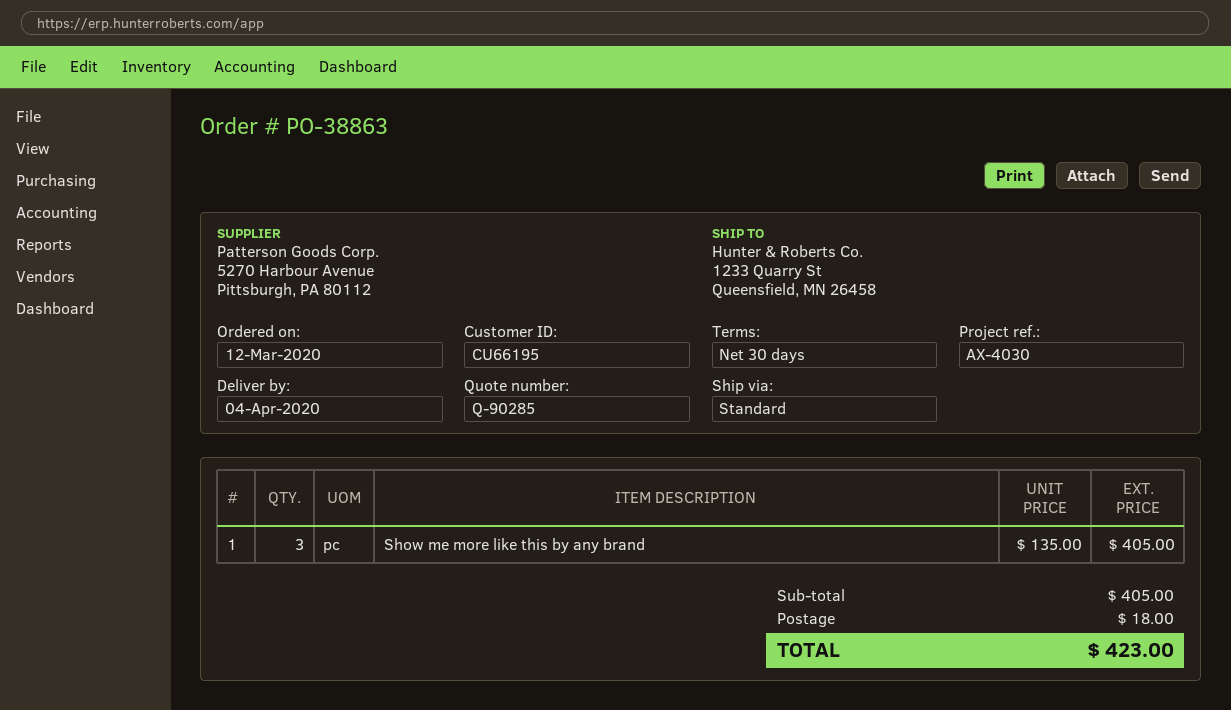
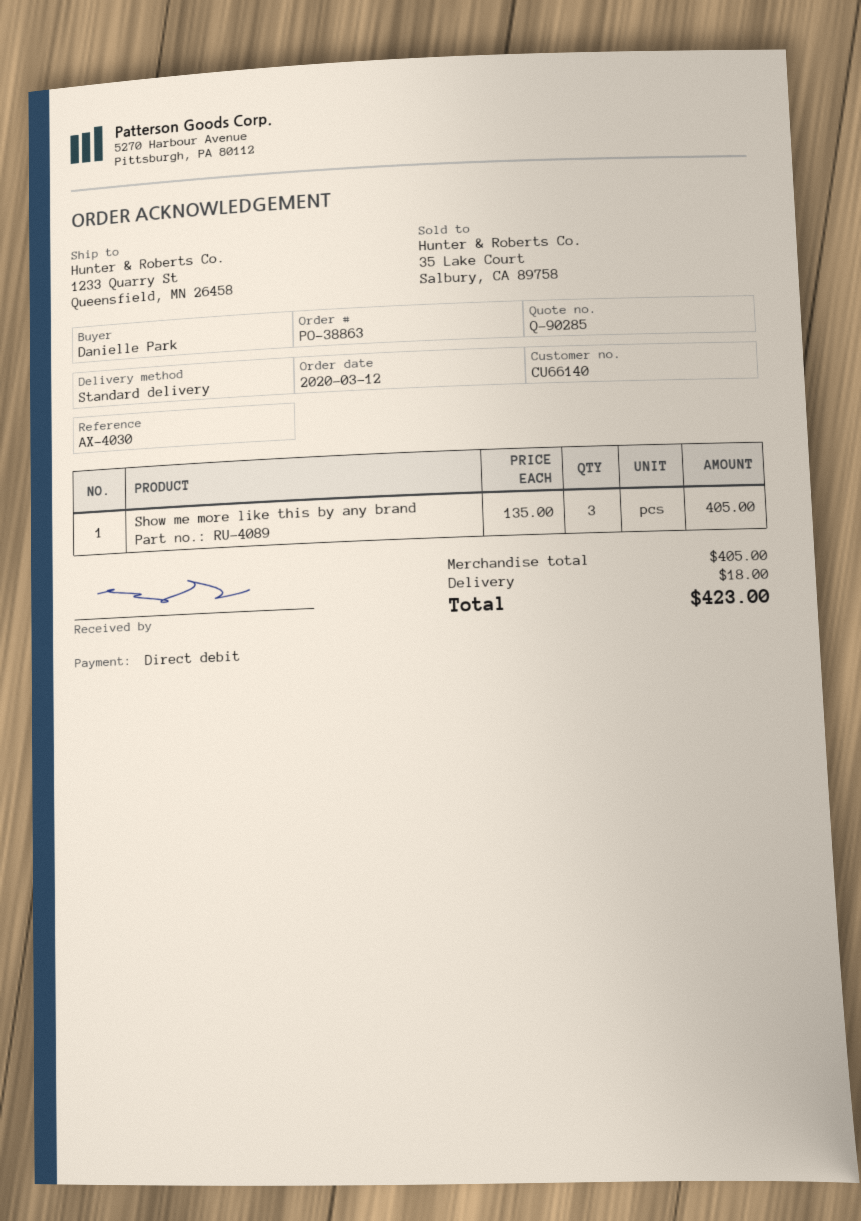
customer number: CU66195 -> CU66140

